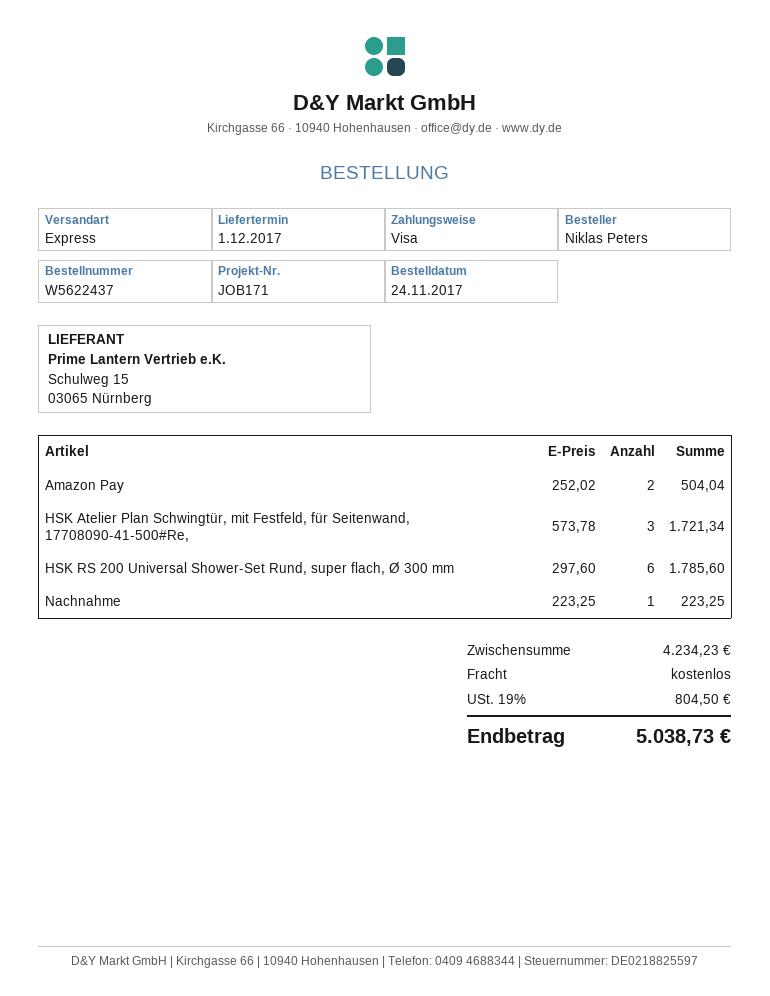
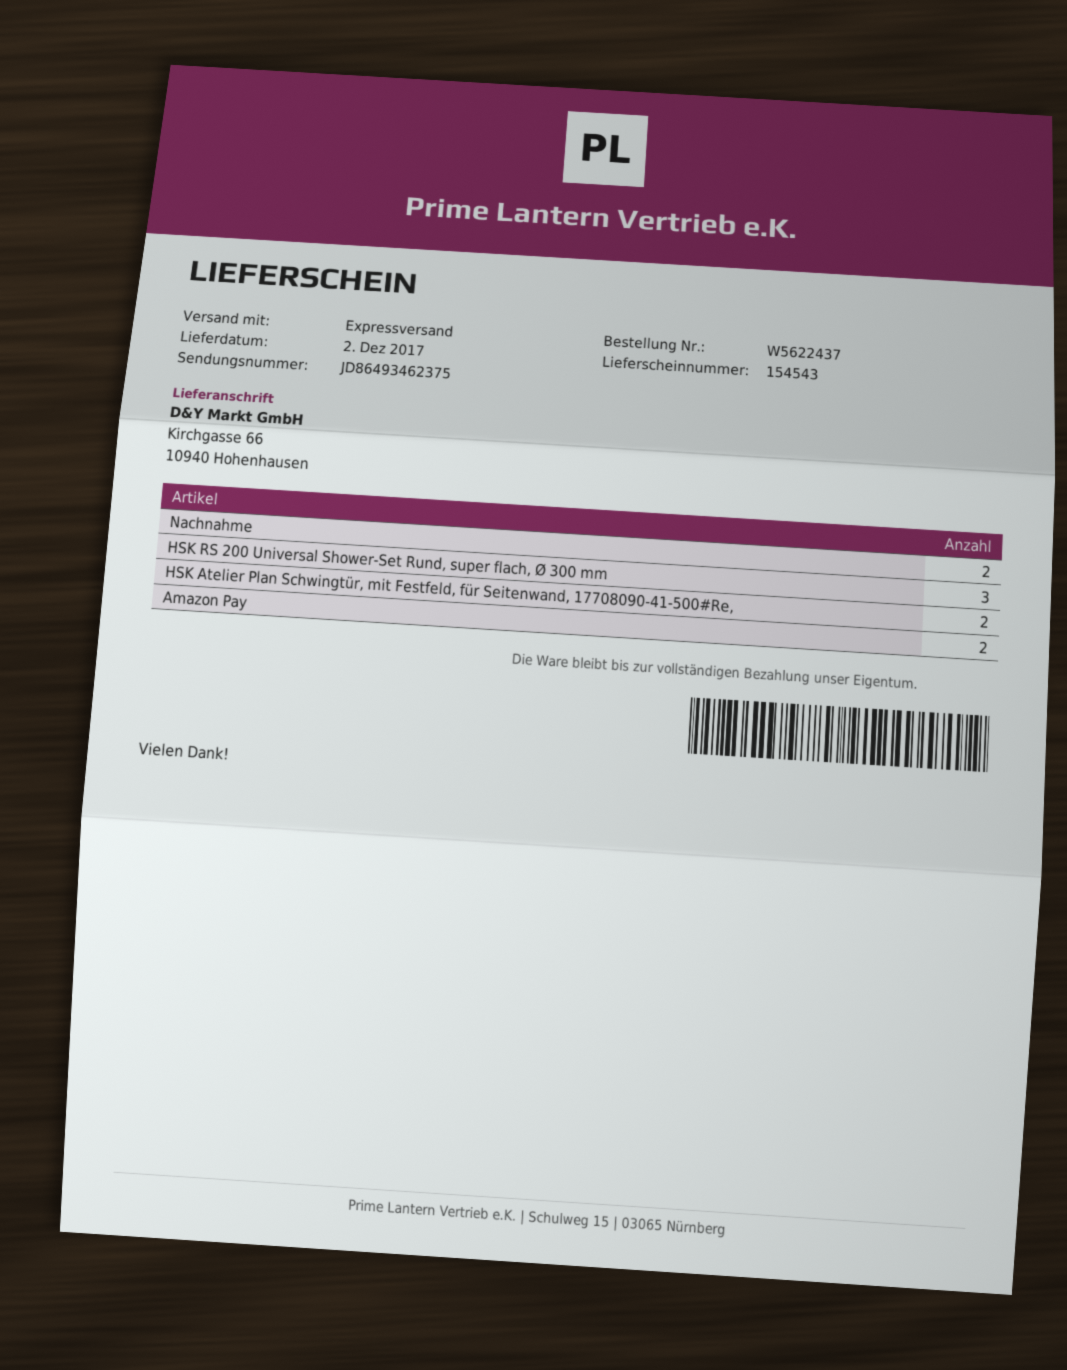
delivery date: 2017-12-01 -> 2017-12-02
HSK Atelier Plan Schwingtür, mit Festfeld, für Seitenwand, 17708090-41-500#Re,: 3 -> 2
HSK RS 200 Universal Shower-Set Rund, super flach, Ø 300 mm: 6 -> 3
Nachnahme: 1 -> 2

